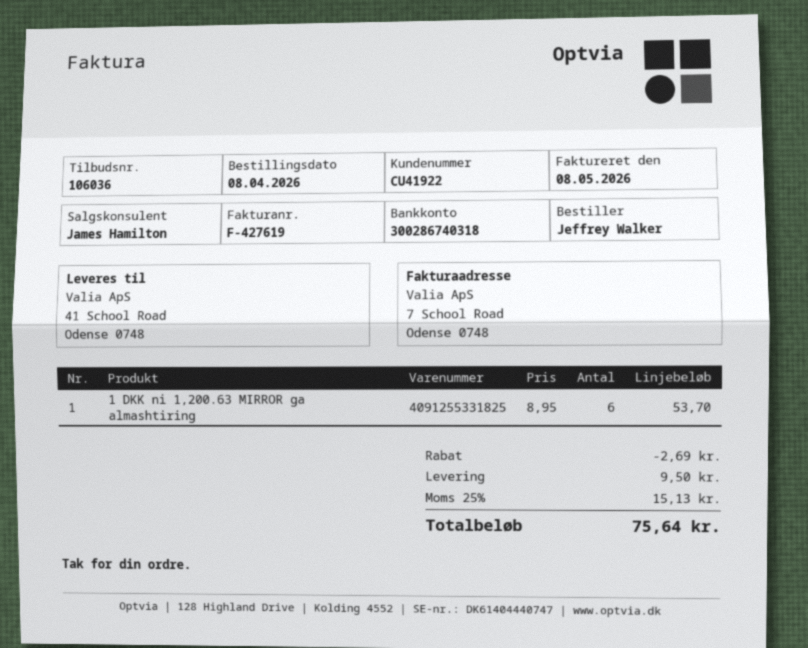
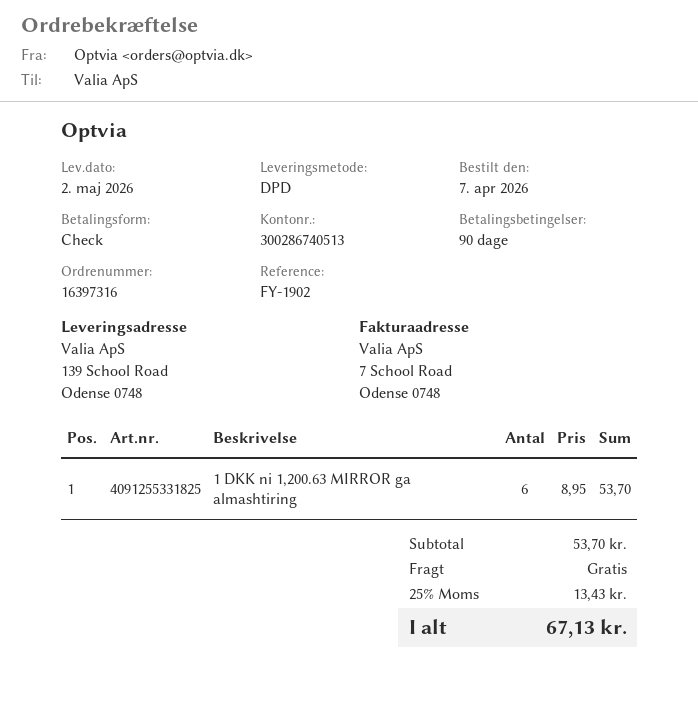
order date: 2026-04-08 -> 2026-04-07
bank account: 300286740318 -> 300286740513
ship to: 41 School Road, Odense 0748 -> 139 School Road, Odense 0748
discount: 2.69 -> none
shipping: 9.50 -> 0.00
tax: 25% = 15.13 -> 25% = 13.43
total: 75.64 -> 67.13

